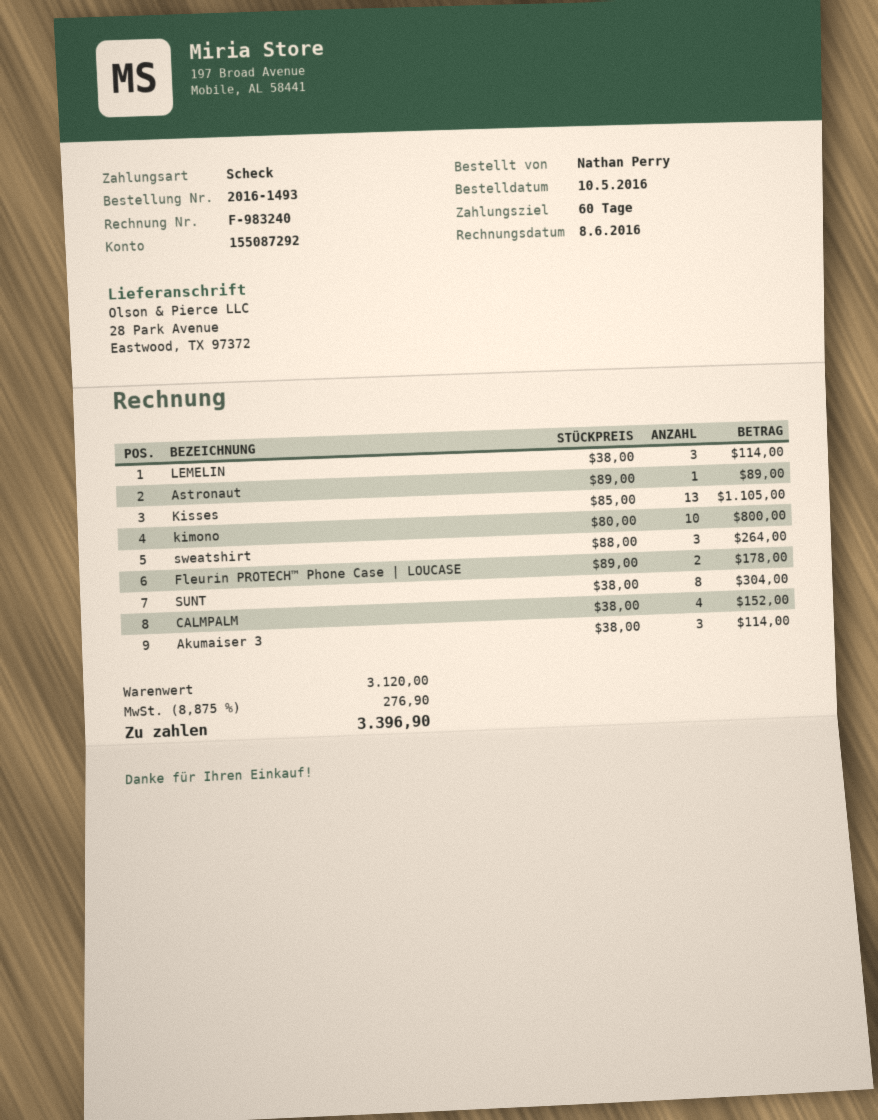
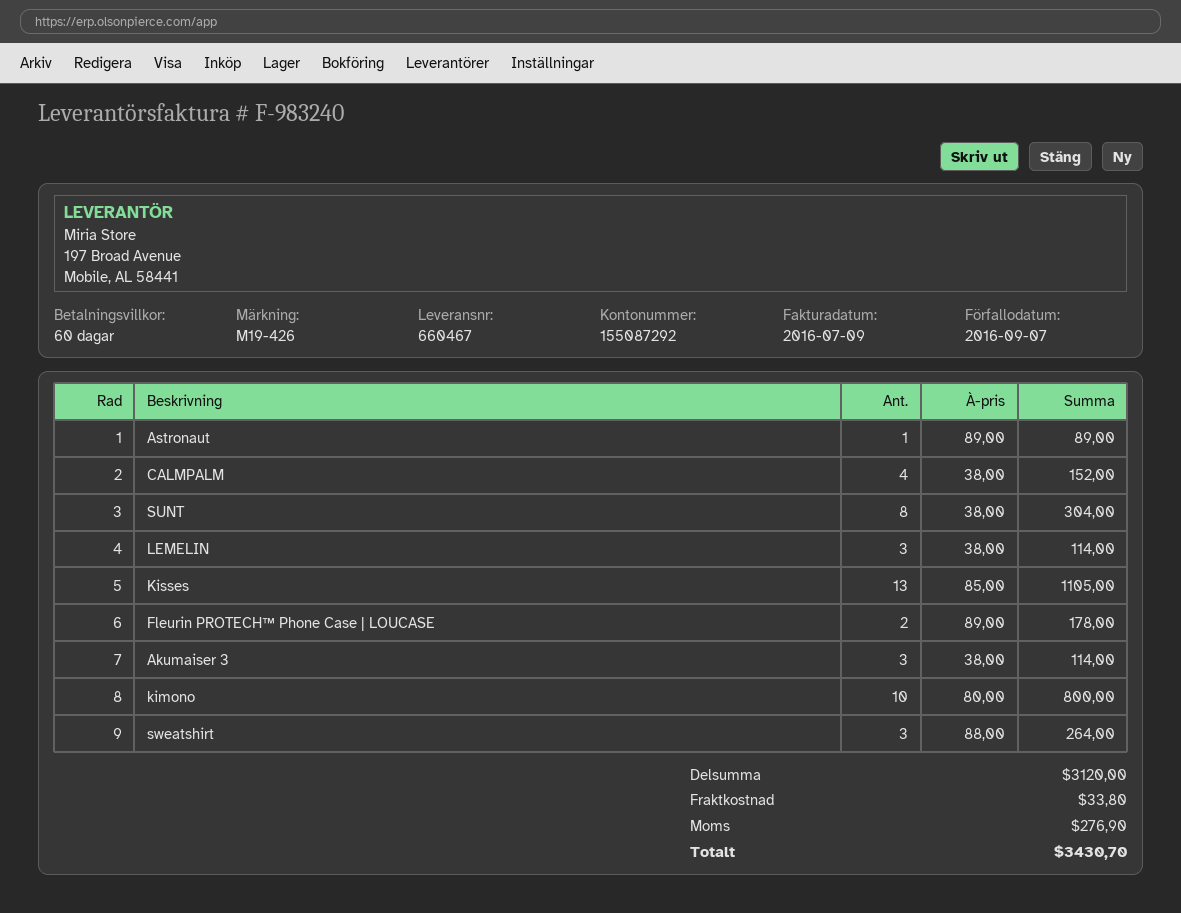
invoice date: 2016-06-08 -> 2016-07-09
shipping: none -> 33.80
total: 3396.90 -> 3430.70

